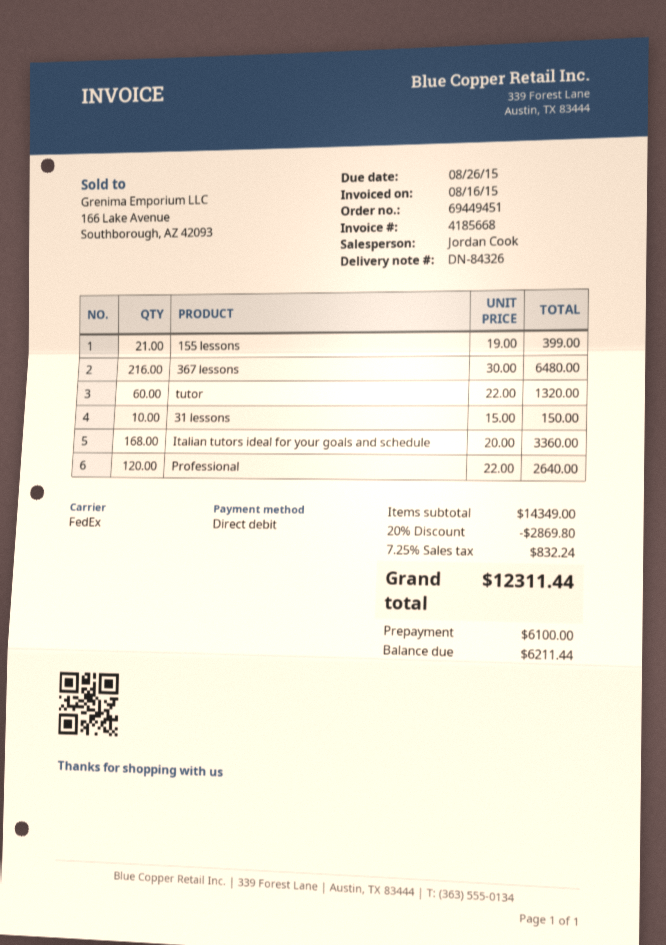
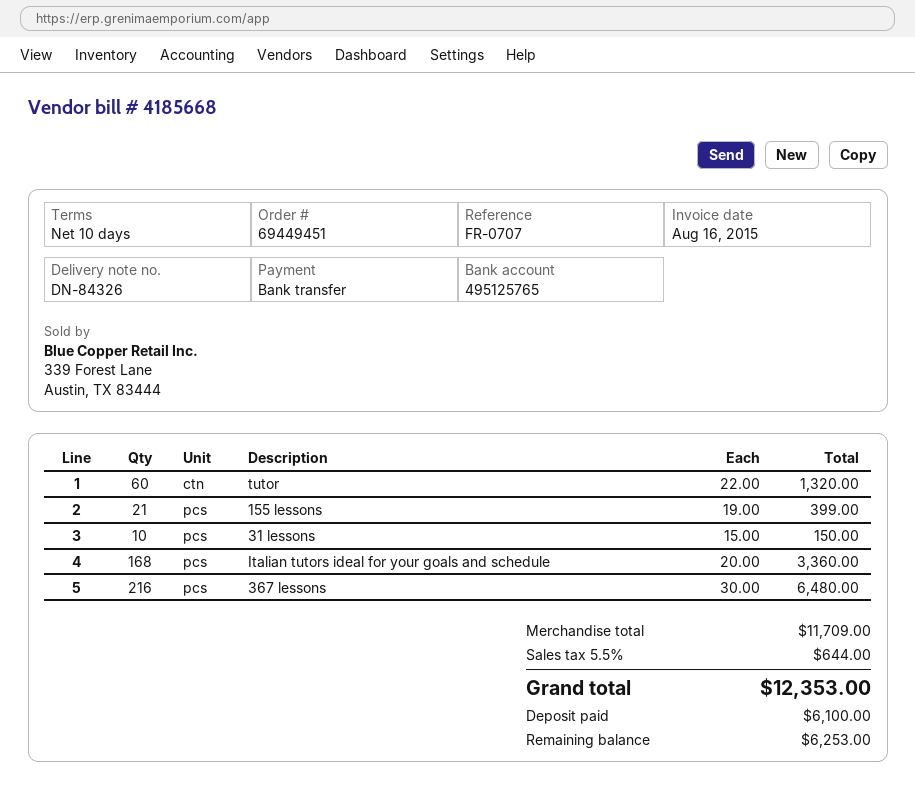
payment method: direct debit -> bank transfer
Professional: 120 x 22.00 = 2640.00 -> none
subtotal: 14349.00 -> 11709.00
discount: 20% = 2869.80 -> none
tax: 7.25% = 832.24 -> 5.5% = 644.00
total: 12311.44 -> 12353.00
balance: 6211.44 -> 6253.00

